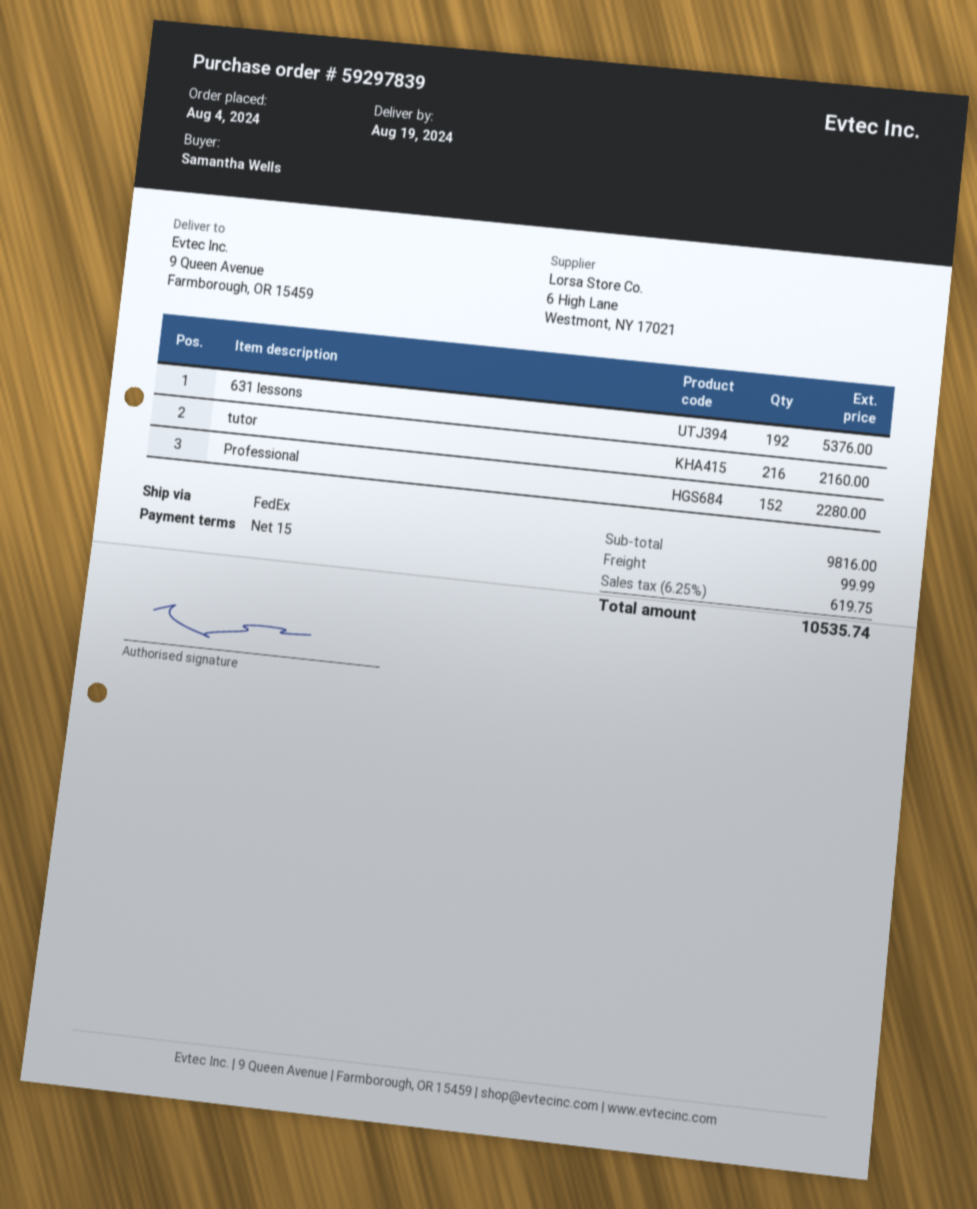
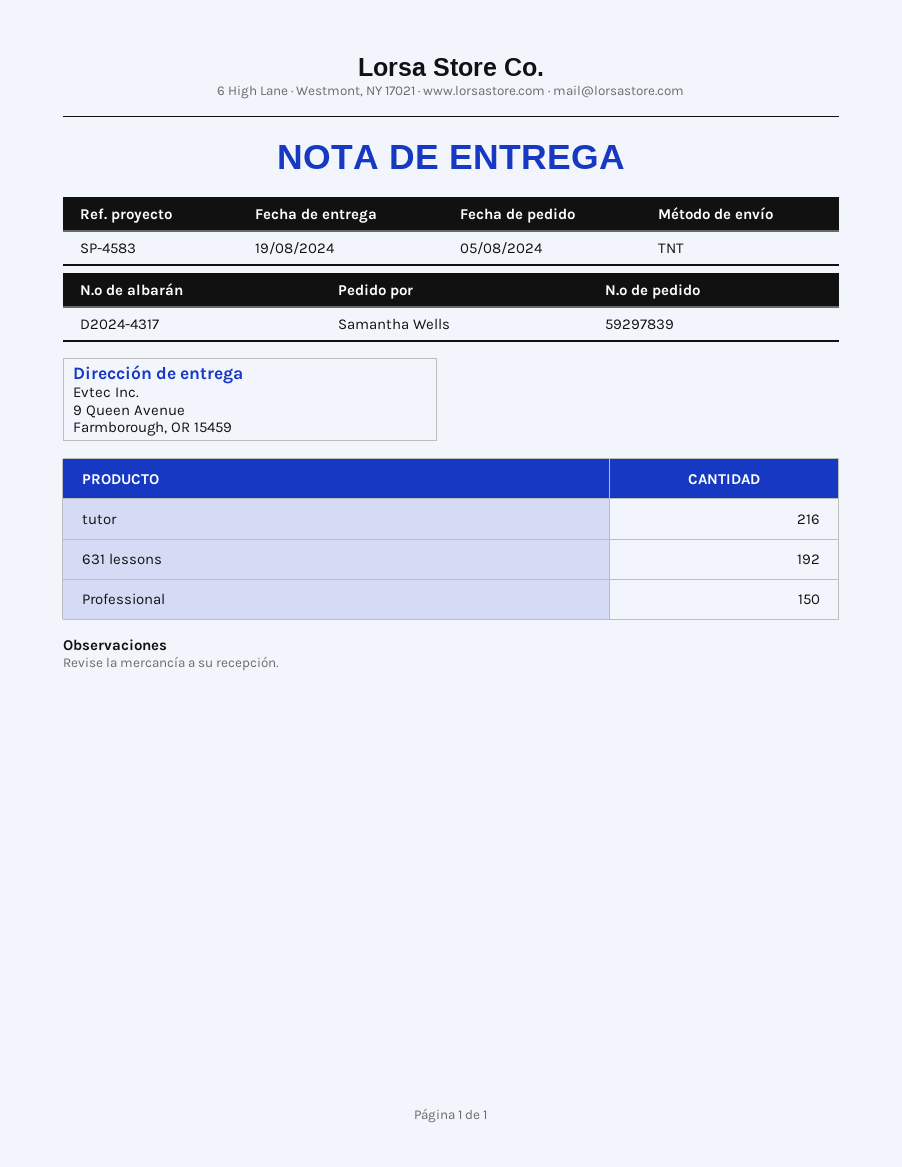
order date: 2024-08-04 -> 2024-08-05
shipping method: FedEx -> TNT
Professional: 152 -> 150

